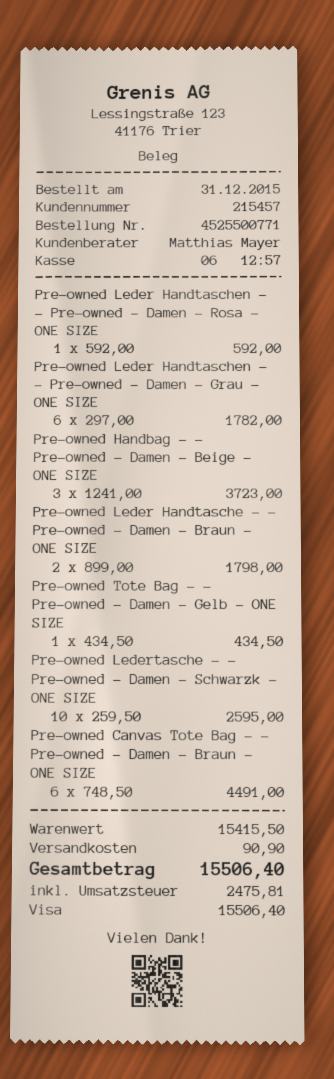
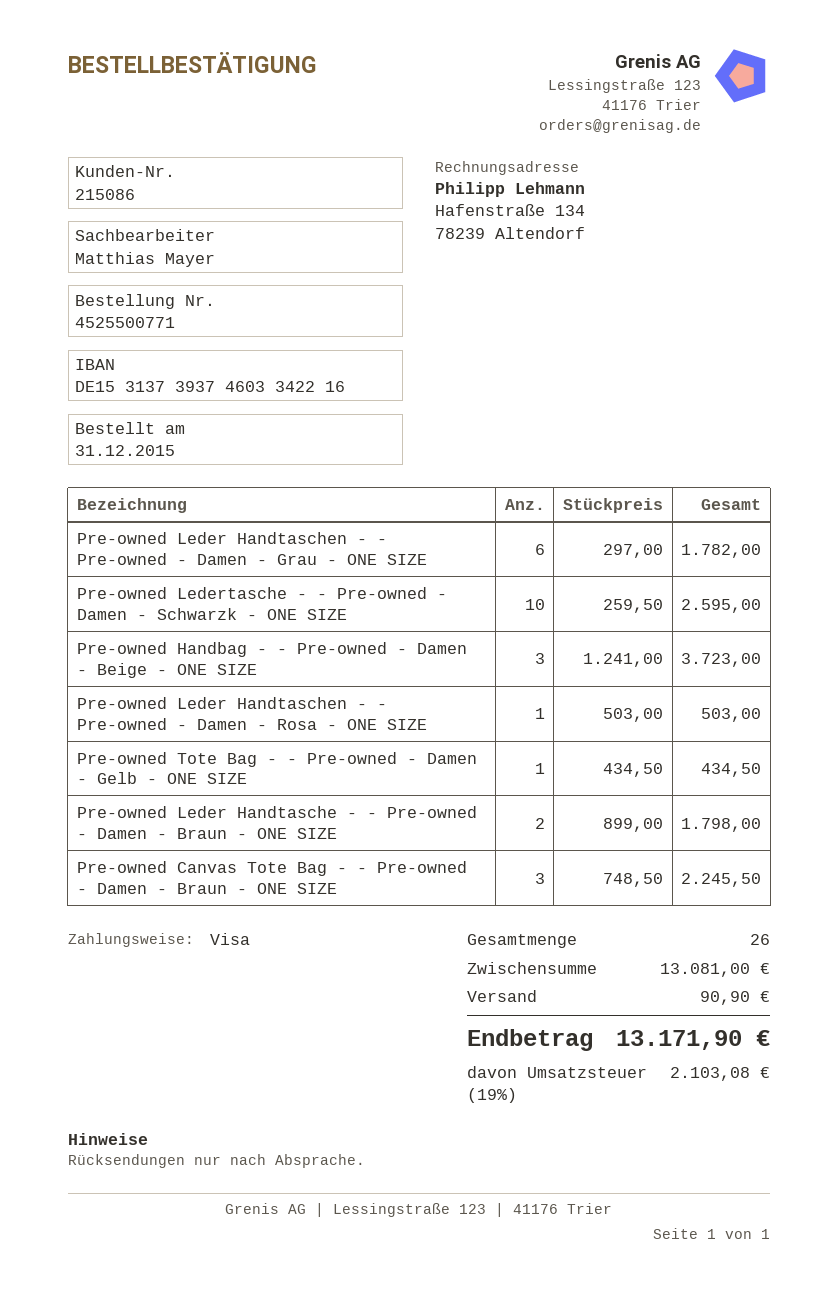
customer number: 215457 -> 215086
Pre-owned Leder Handtaschen - - Pre-owned - Damen - Rosa - ONE SIZE: 1 x 592.00 = 592.00 -> 1 x 503.00 = 503.00
Pre-owned Canvas Tote Bag - - Pre-owned - Damen - Braun - ONE SIZE: 6 x 748.50 = 4491.00 -> 3 x 748.50 = 2245.50
subtotal: 15415.50 -> 13081.00
tax: 2475.81 -> 2103.08
total: 15506.40 -> 13171.90

